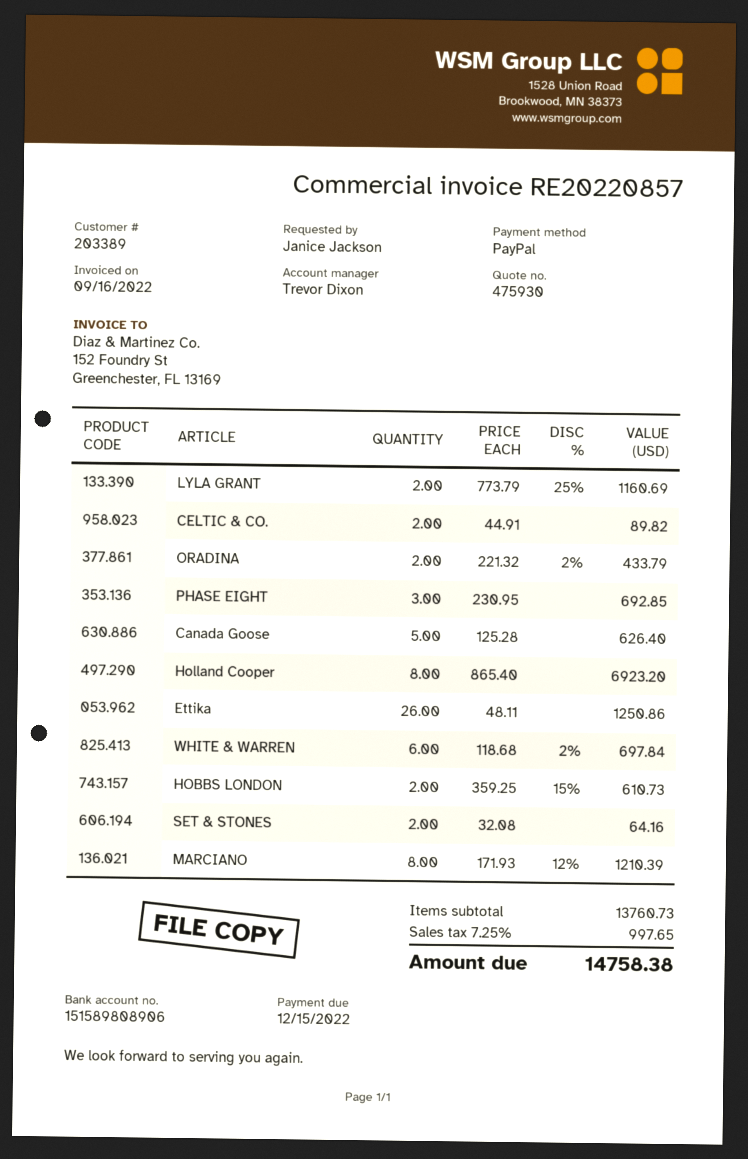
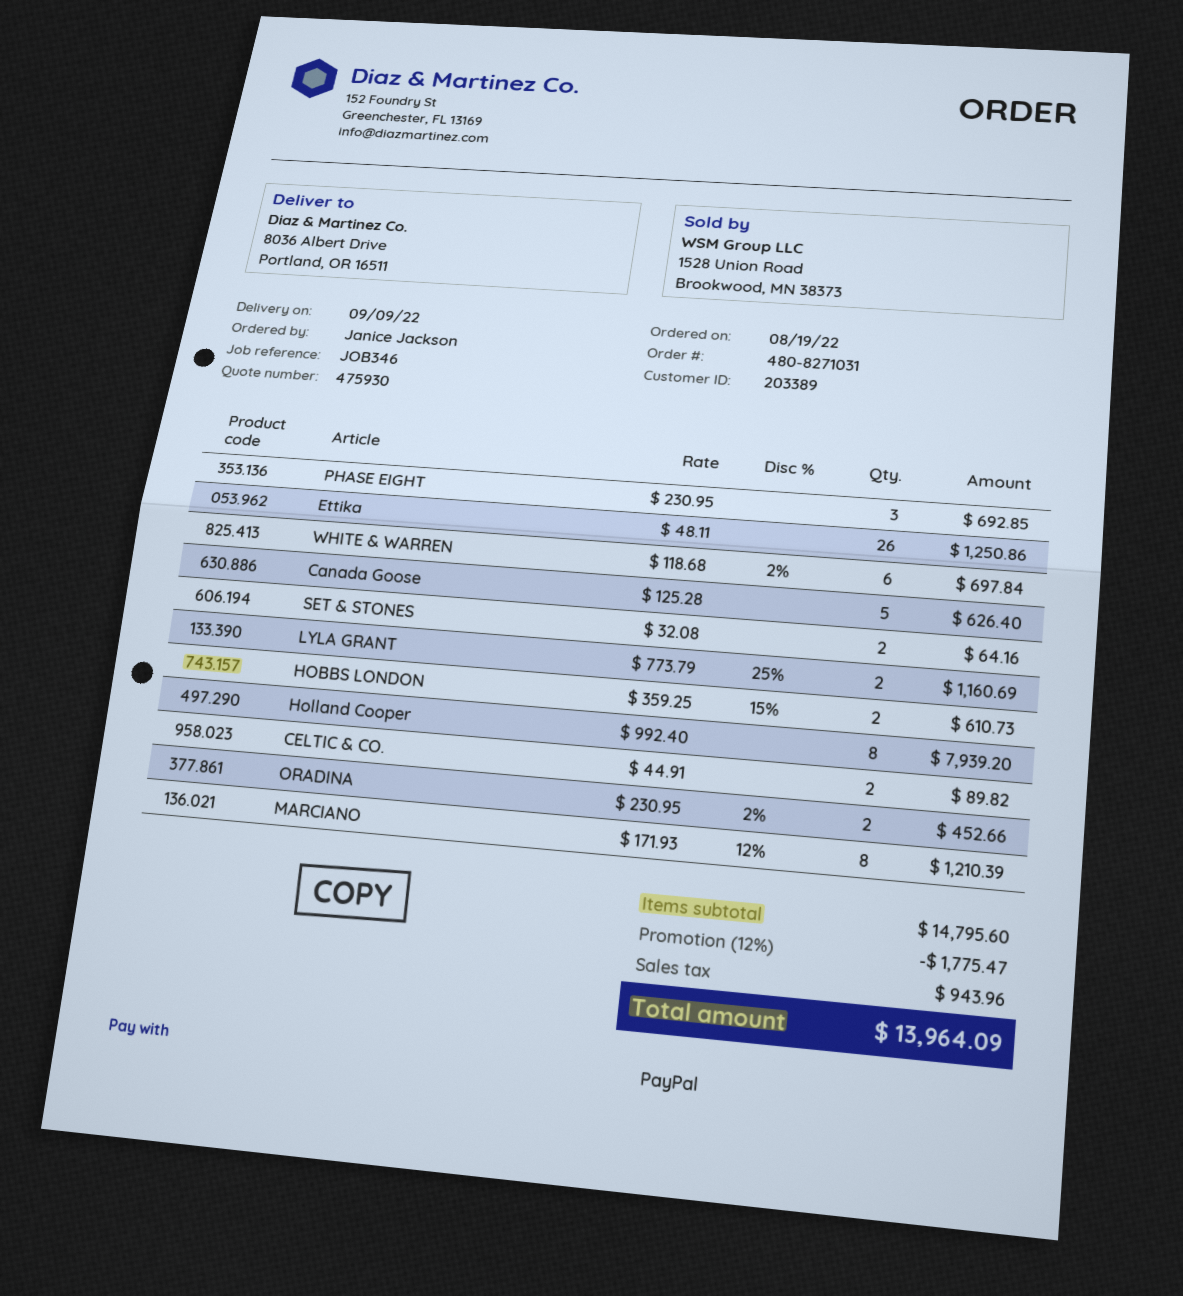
ORADINA: 2 x 221.32 - 2% = 433.79 -> 2 x 230.95 - 2% = 452.66
Holland Cooper: 8 x 865.40 = 6923.20 -> 8 x 992.40 = 7939.20
subtotal: 13760.73 -> 14795.60
discount: none -> 12% = 1775.47
tax: 997.65 -> 943.96
total: 14758.38 -> 13964.09

